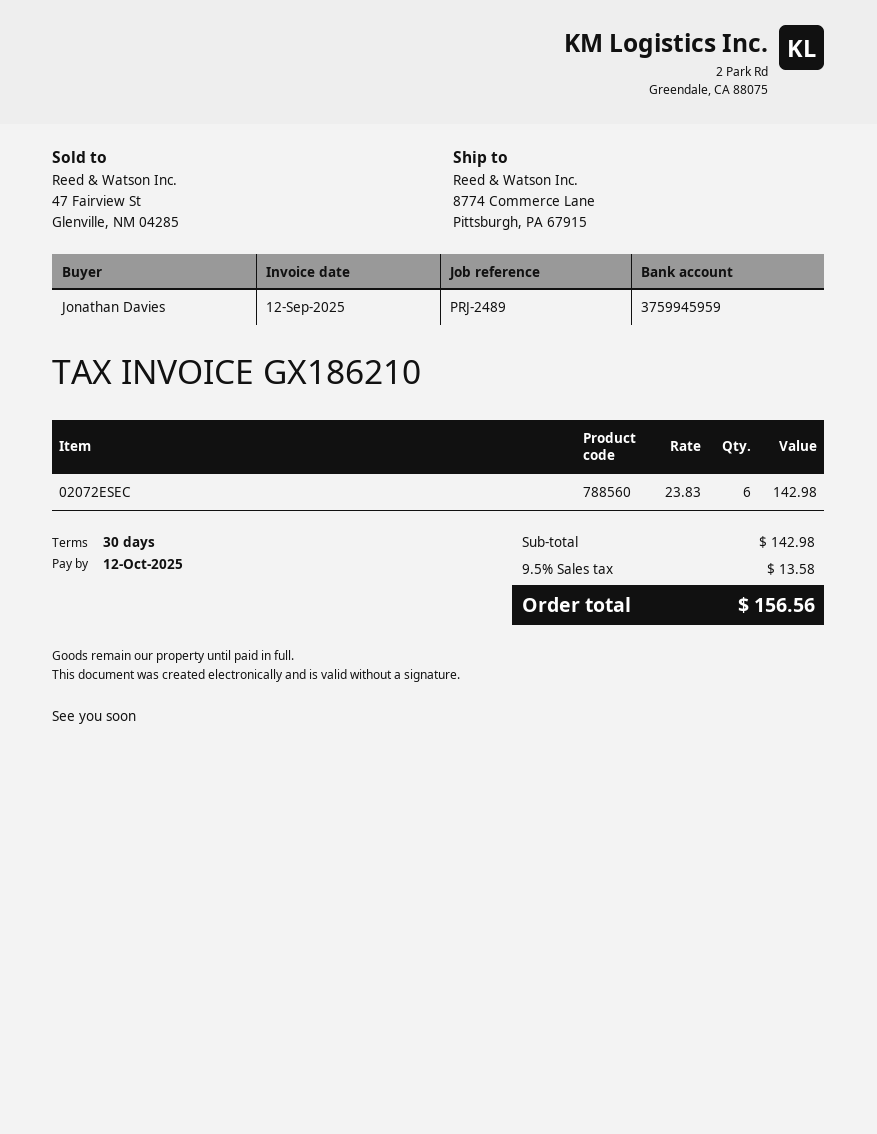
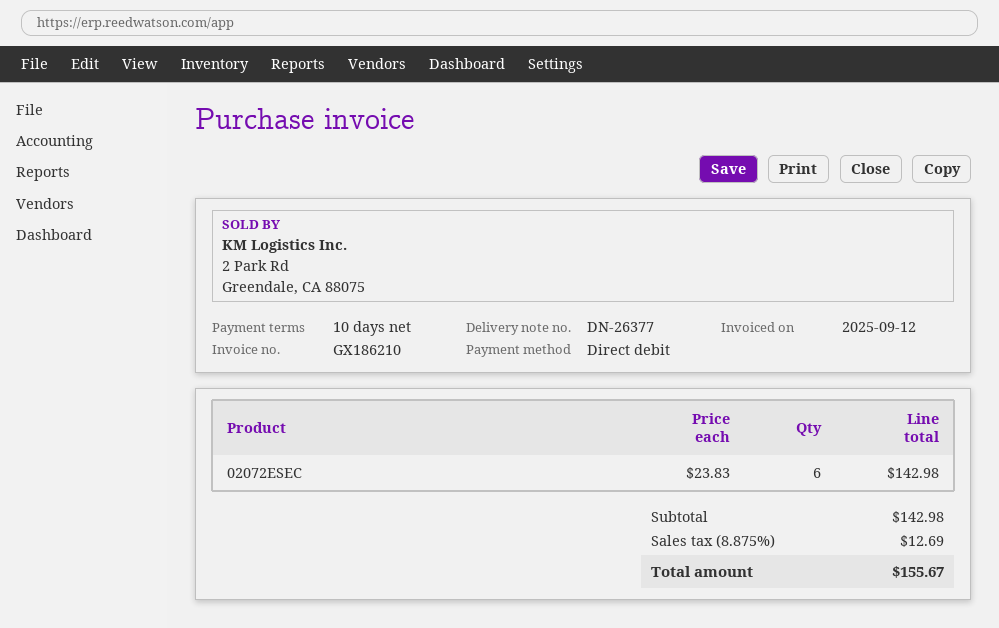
payment terms: 30 days -> 10 days
tax: 9.5% = 13.58 -> 8.875% = 12.69
total: 156.56 -> 155.67

